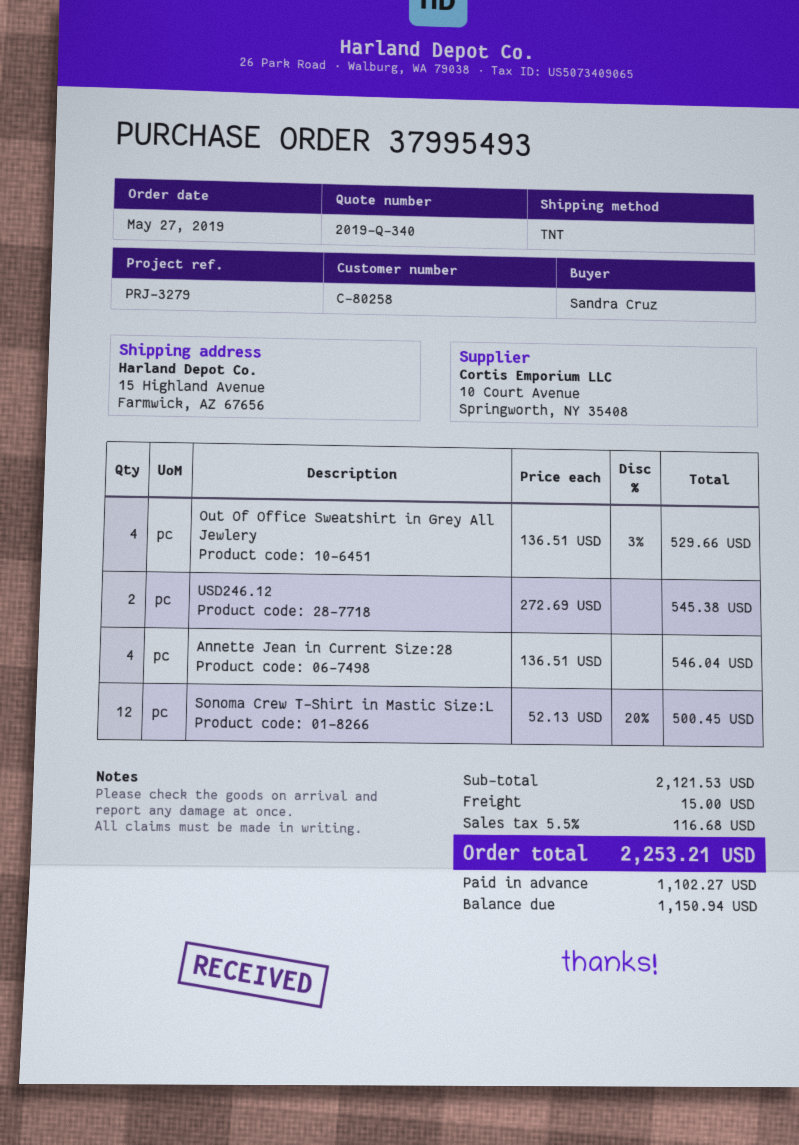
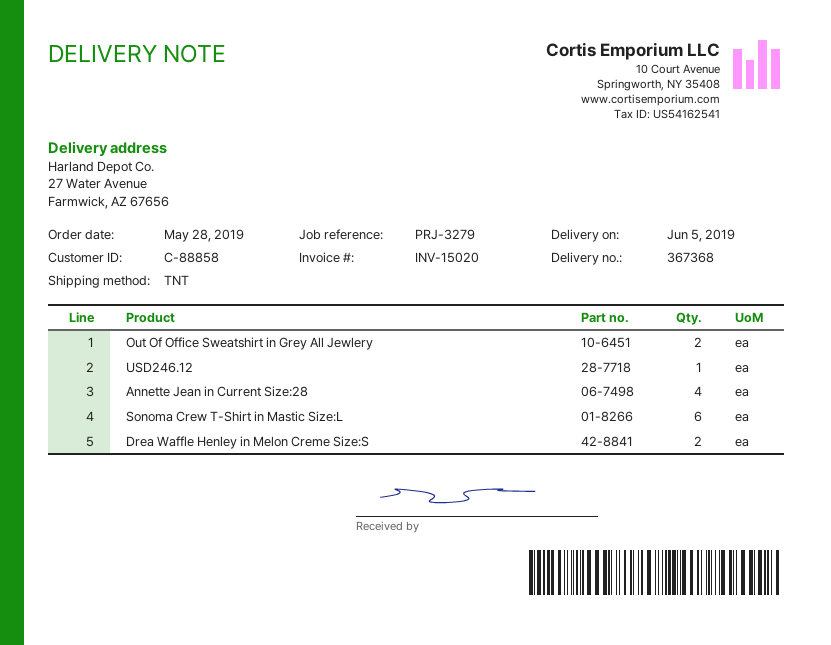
order date: 2019-05-27 -> 2019-05-28
customer number: C-80258 -> C-88858
ship to: 15 Highland Avenue, Farmwick, AZ 67656 -> 27 Water Avenue, Farmwick, AZ 67656
Out Of Office Sweatshirt in Grey All Jewlery: 4 -> 2
USD246.12: 2 -> 1
Sonoma Crew T-Shirt in Mastic Size:L: 12 -> 6
Drea Waffle Henley in Melon Creme Size:S: none -> 2

